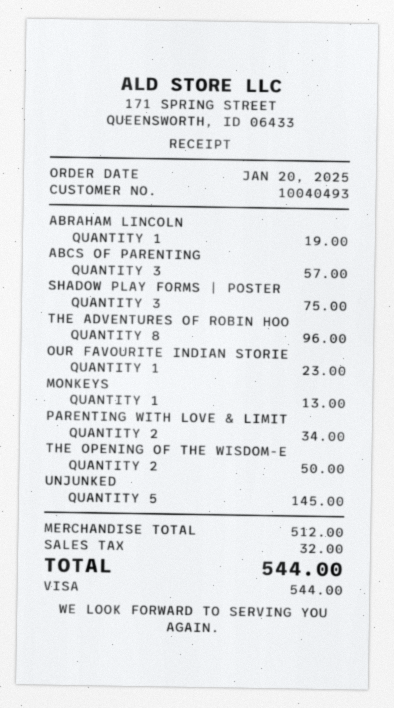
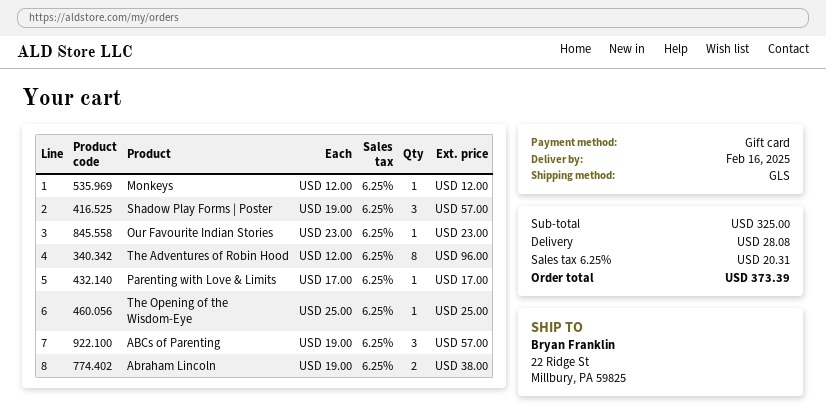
payment method: Visa -> gift card
ABRAHAM LINCOLN: 1 for 19.00 -> 2 for 38.00
SHADOW PLAY FORMS | POSTER: 3 for 75.00 -> 3 for 57.00
MONKEYS: 1 for 13.00 -> 1 for 12.00
PARENTING WITH LOVE & LIMIT: 2 for 34.00 -> 1 for 17.00
THE OPENING OF THE WISDOM-E: 2 for 50.00 -> 1 for 25.00
UNJUNKED: 5 for 145.00 -> none
subtotal: 512.00 -> 325.00
shipping: none -> 28.08
tax: 32.00 -> 20.31
total: 544.00 -> 373.39

